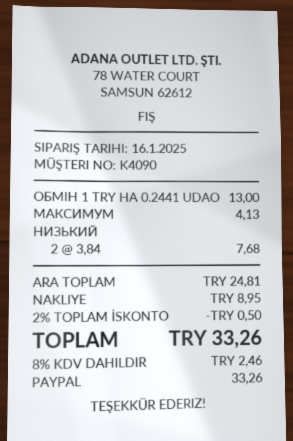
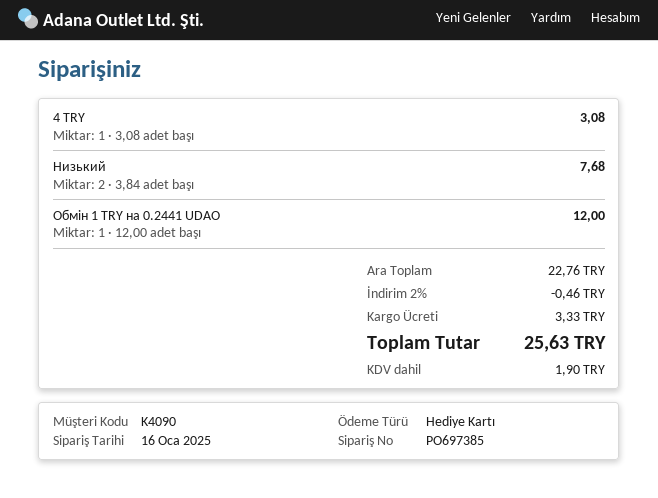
payment method: PayPal -> gift card
ОБМІН 1 TRY НА 0.2441 UDAO: 1 x 13.00 = 13.00 -> 1 x 12.00 = 12.00
МАКСИМУМ: 1 x 4.13 = 4.13 -> none
4 TRY: none -> 1 x 3.08 = 3.08
subtotal: 24.81 -> 22.76
discount: 2% = 0.50 -> 2% = 0.46
shipping: 8.95 -> 3.33
tax: 2.46 -> 1.90
total: 33.26 -> 25.63

